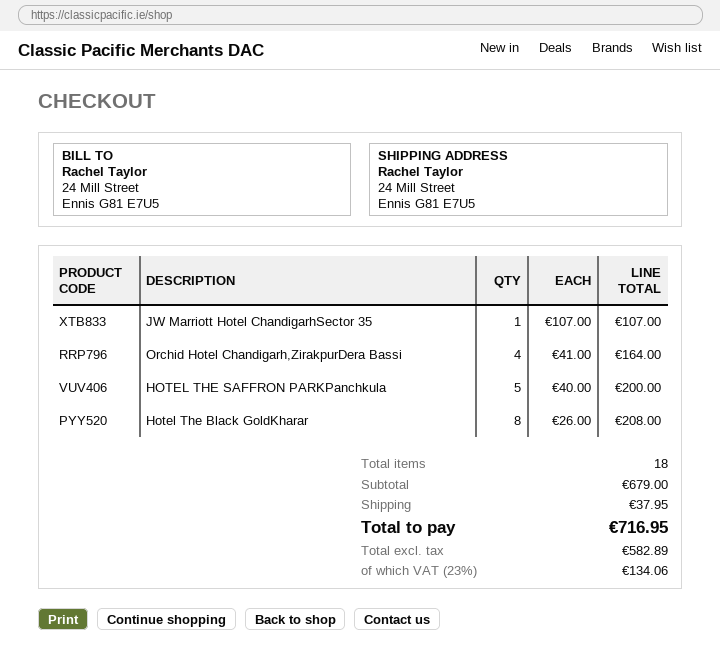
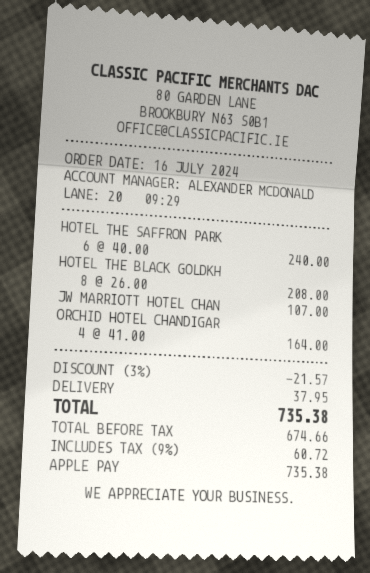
HOTEL THE SAFFRON PARKPanchkula: 5 x 40.00 = 200.00 -> 6 x 40.00 = 240.00
discount: none -> 3% = 21.57
net: 582.89 -> 674.66
tax: 23% = 134.06 -> 9% = 60.72
total: 716.95 -> 735.38

